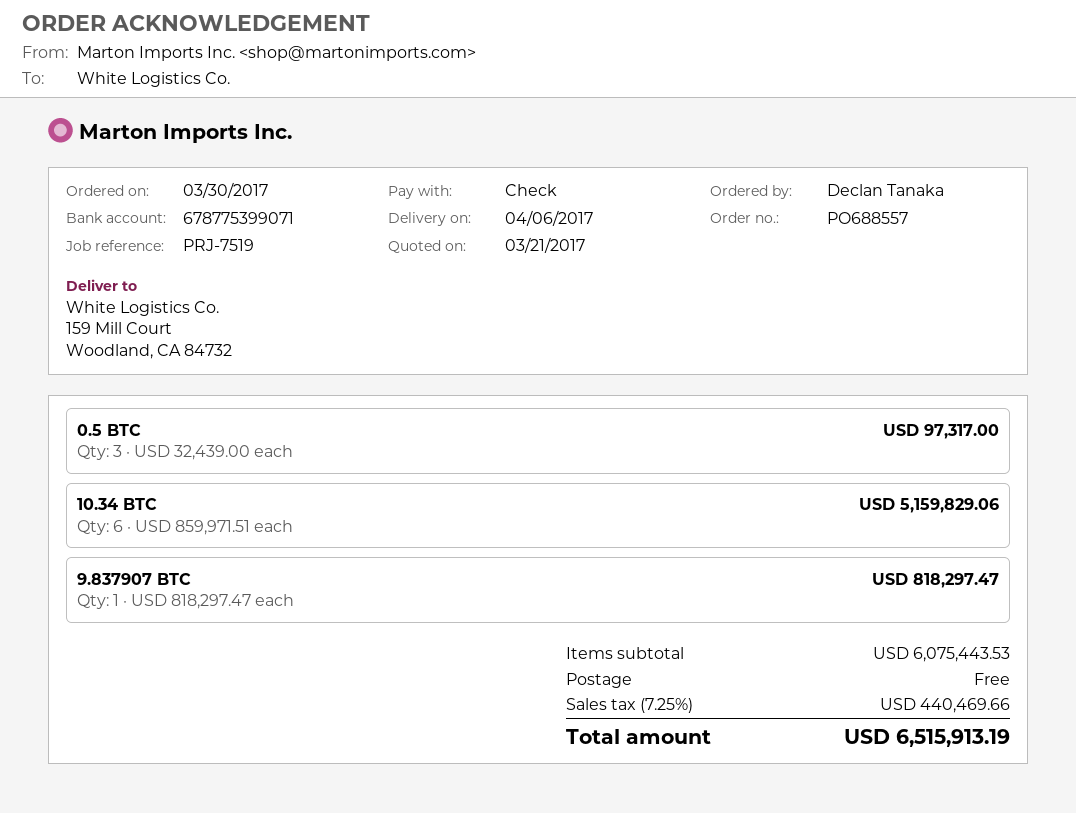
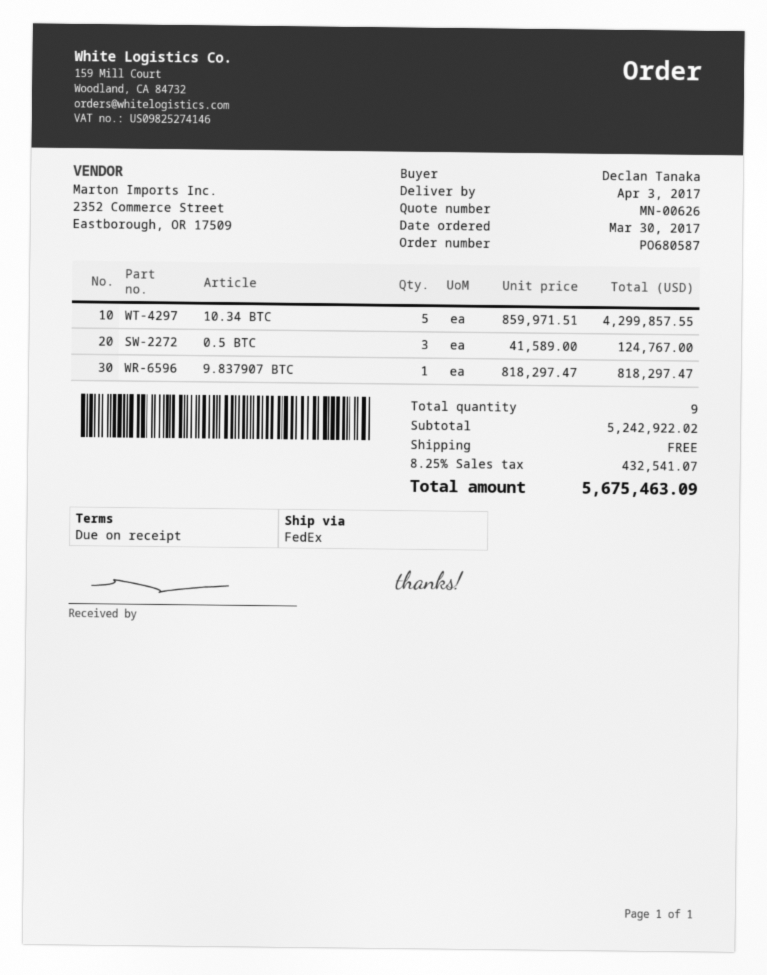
order number: PO688557 -> PO680587
delivery date: 2017-04-06 -> 2017-04-03
0.5 BTC: 3 x 32439.00 = 97317.00 -> 3 x 41589.00 = 124767.00
10.34 BTC: 6 x 859971.51 = 5159829.06 -> 5 x 859971.51 = 4299857.55
subtotal: 6075443.53 -> 5242922.02
tax: 7.25% = 440469.66 -> 8.25% = 432541.07
total: 6515913.19 -> 5675463.09

